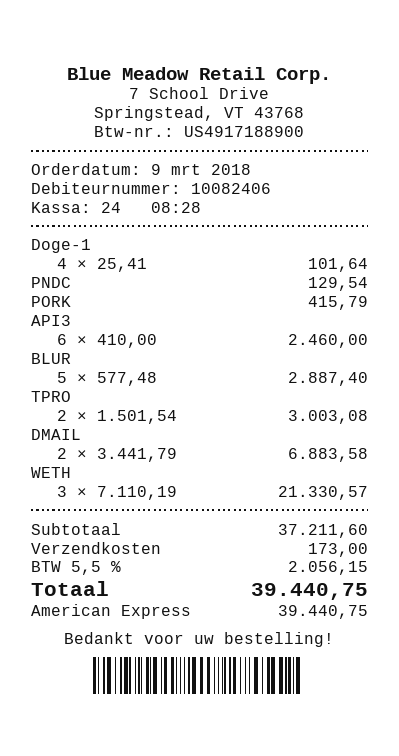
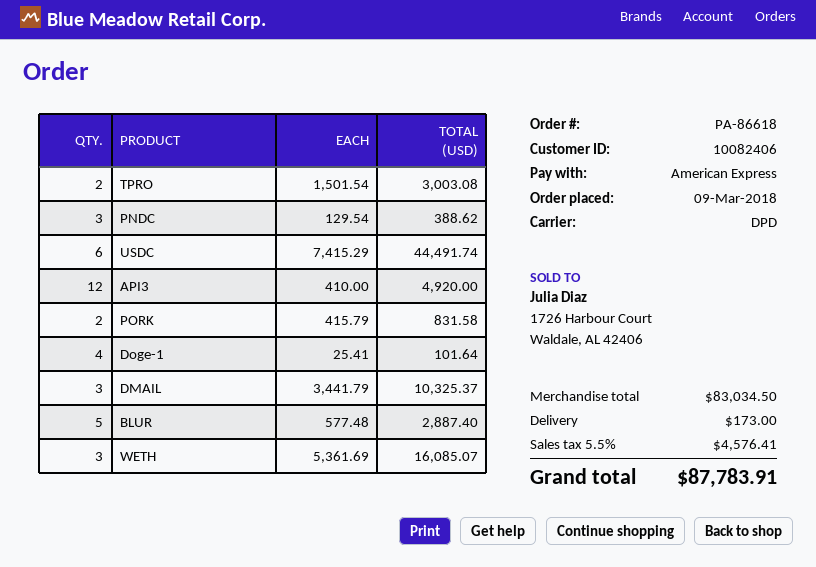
PNDC: 1 x 129.54 = 129.54 -> 3 x 129.54 = 388.62
PORK: 1 x 415.79 = 415.79 -> 2 x 415.79 = 831.58
API3: 6 x 410.00 = 2460.00 -> 12 x 410.00 = 4920.00
DMAIL: 2 x 3441.79 = 6883.58 -> 3 x 3441.79 = 10325.37
WETH: 3 x 7110.19 = 21330.57 -> 3 x 5361.69 = 16085.07
USDC: none -> 6 x 7415.29 = 44491.74
subtotal: 37211.60 -> 83034.50
tax: 5.5% = 2056.15 -> 5.5% = 4576.41
total: 39440.75 -> 87783.91

